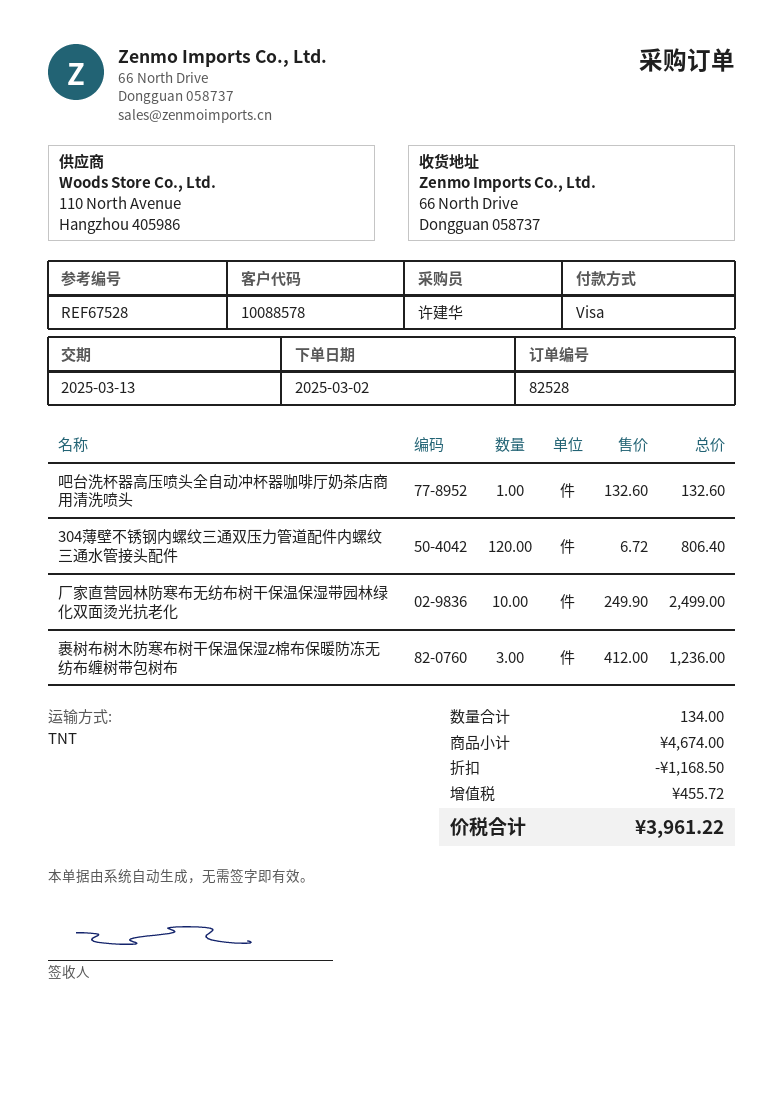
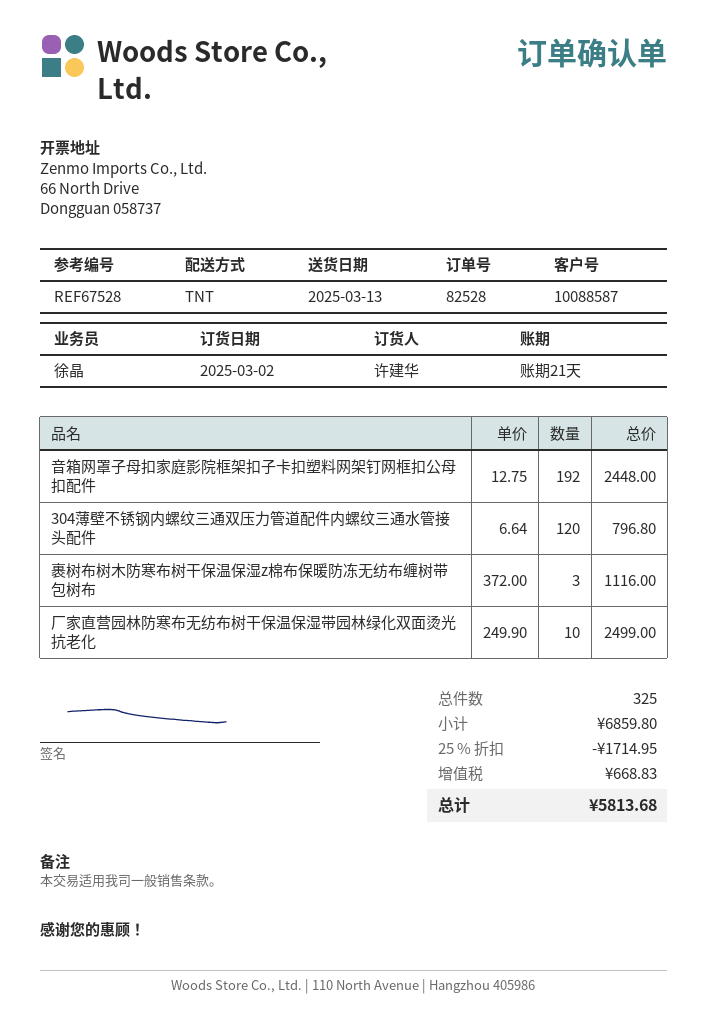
customer number: 10088578 -> 10088587
吧台洗杯器高压喷头全自动冲杯器咖啡厅奶茶店商用清洗喷头: 1 x 132.60 = 132.60 -> none
304薄壁不锈钢内螺纹三通双压力管道配件内螺纹三通水管接头配件: 120 x 6.72 = 806.40 -> 120 x 6.64 = 796.80
裹树布树木防寒布树干保温保湿z棉布保暖防冻无纺布缠树带包树布: 3 x 412.00 = 1236.00 -> 3 x 372.00 = 1116.00
音箱网罩子母扣家庭影院框架扣子卡扣塑料网架钉网框扣公母扣配件: none -> 192 x 12.75 = 2448.00
total quantity: 134 -> 325
subtotal: 4674.00 -> 6859.80
discount: 1168.50 -> 1714.95
tax: 455.72 -> 668.83
total: 3961.22 -> 5813.68

